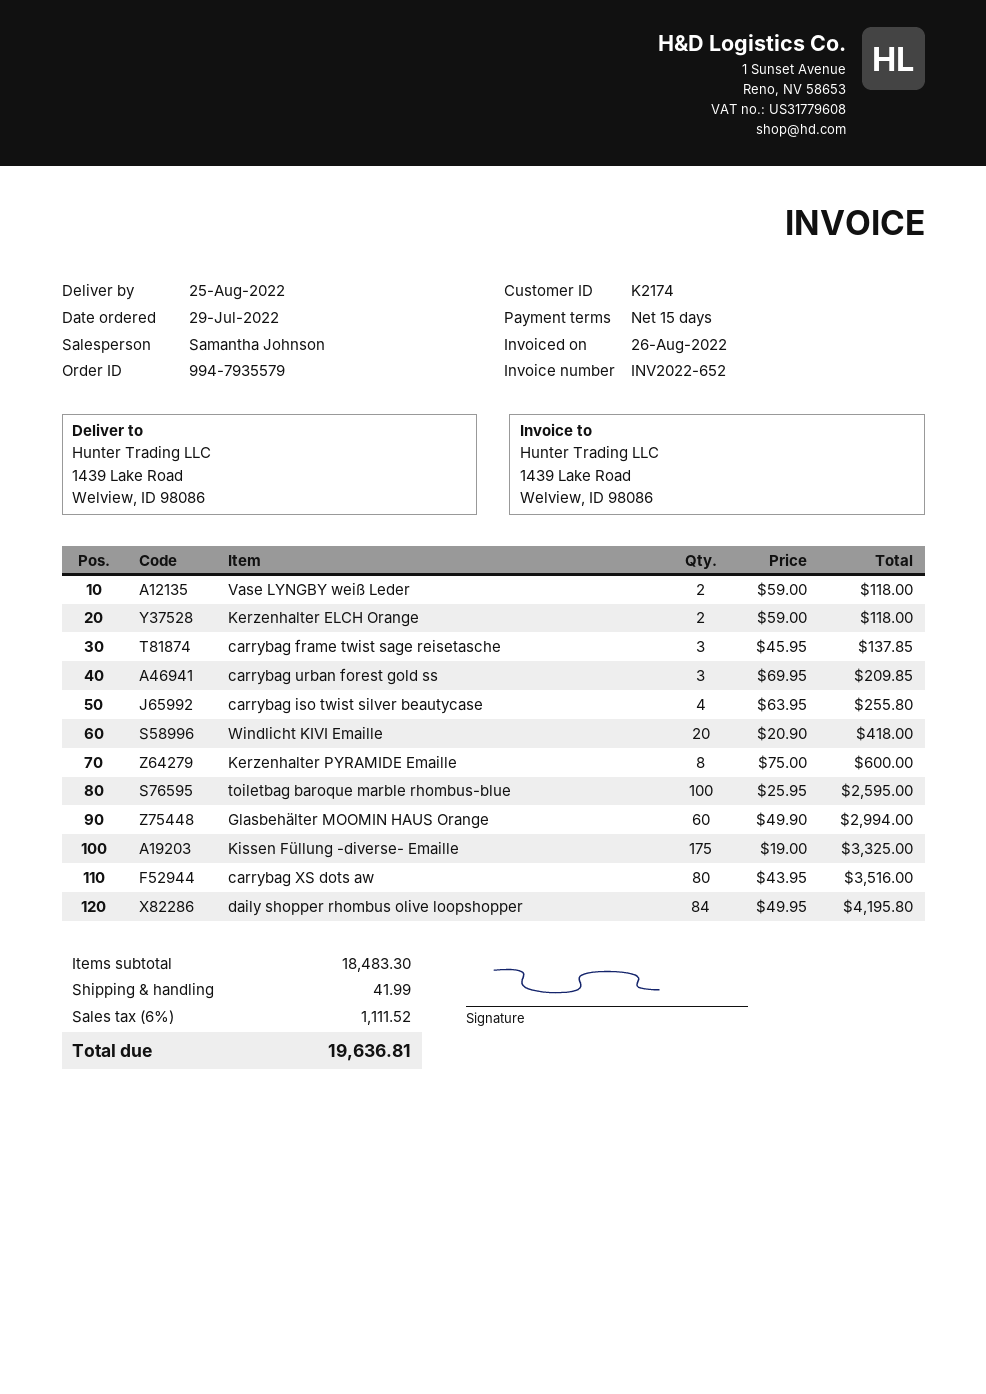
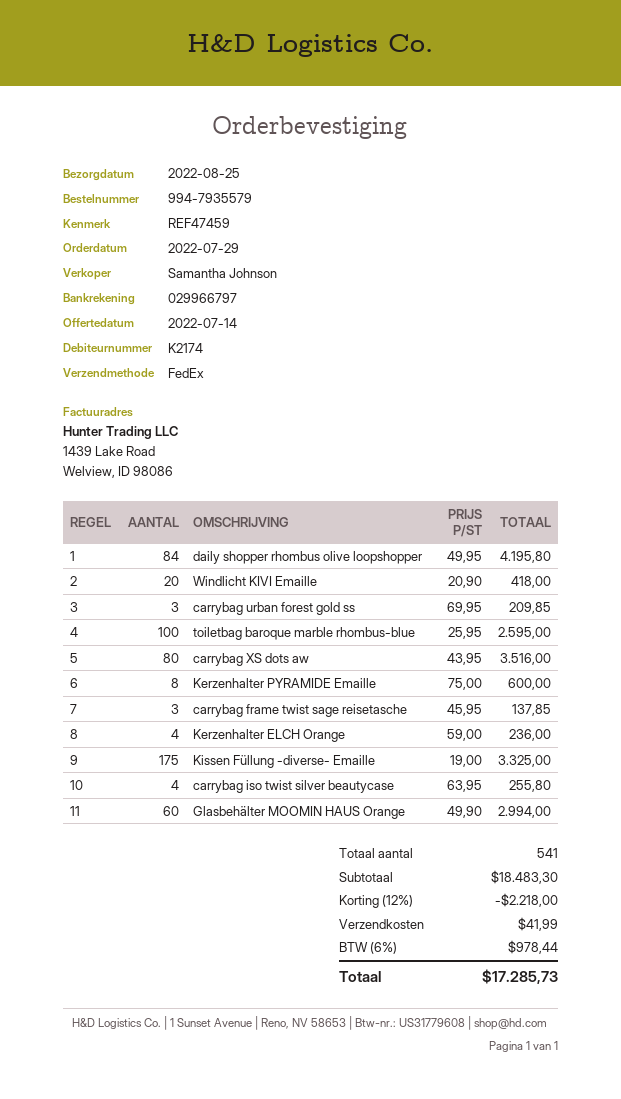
Vase LYNGBY weiß Leder: 2 x 59.00 = 118.00 -> none
Kerzenhalter ELCH Orange: 2 x 59.00 = 118.00 -> 4 x 59.00 = 236.00
discount: none -> 12% = 2218.00
tax: 6% = 1111.52 -> 6% = 978.44
total: 19636.81 -> 17285.73

